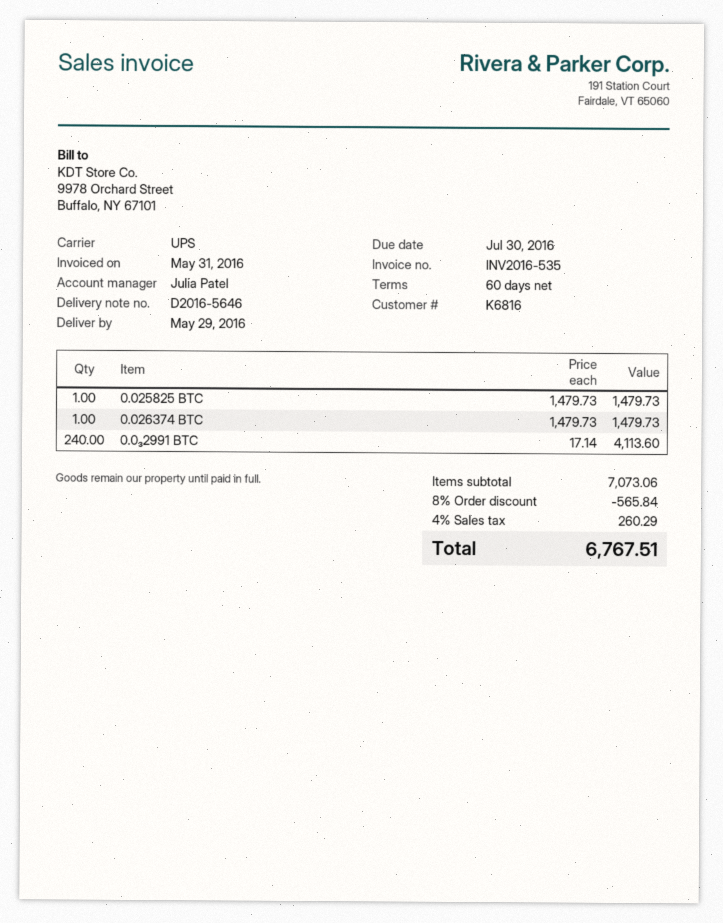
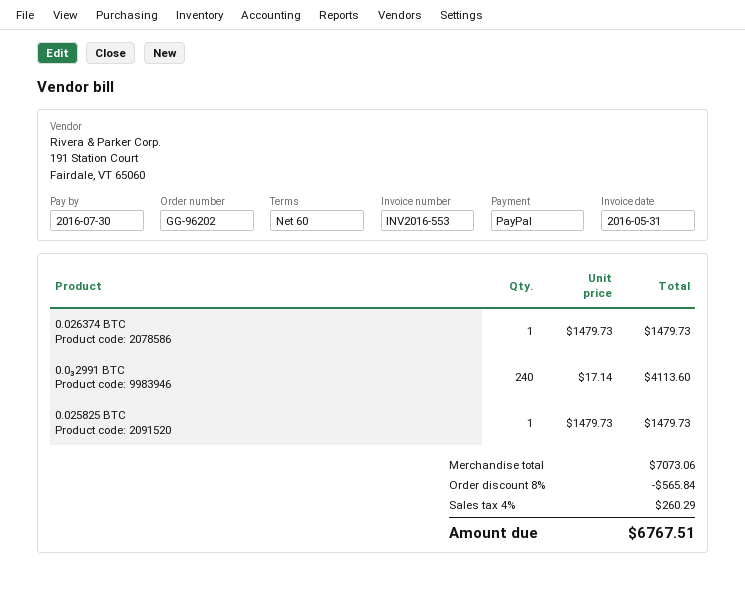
invoice number: INV2016-535 -> INV2016-553

